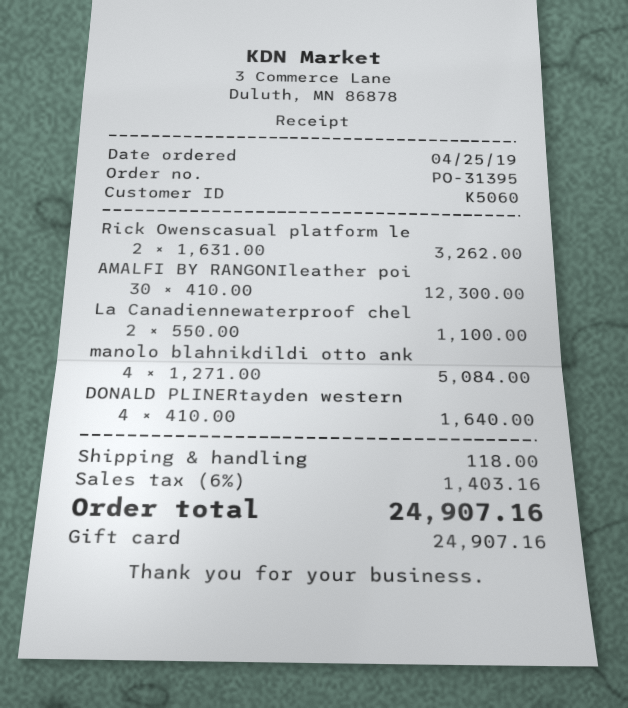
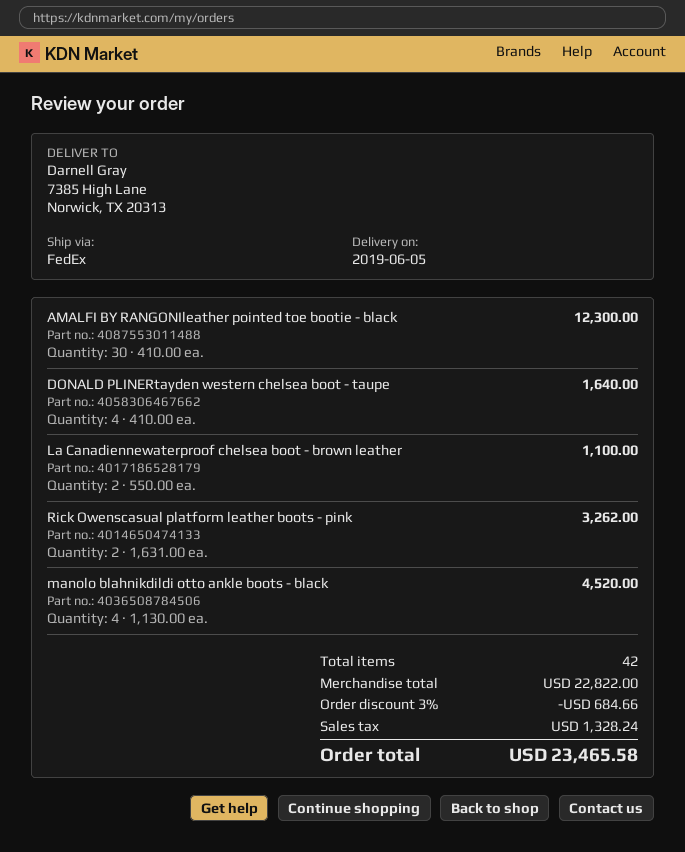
manolo blahnikdildi otto ank: 4 x 1271.00 = 5084.00 -> 4 x 1130.00 = 4520.00
discount: none -> 3% = 684.66
shipping: 118.00 -> none
tax: 1403.16 -> 1328.24
total: 24907.16 -> 23465.58

